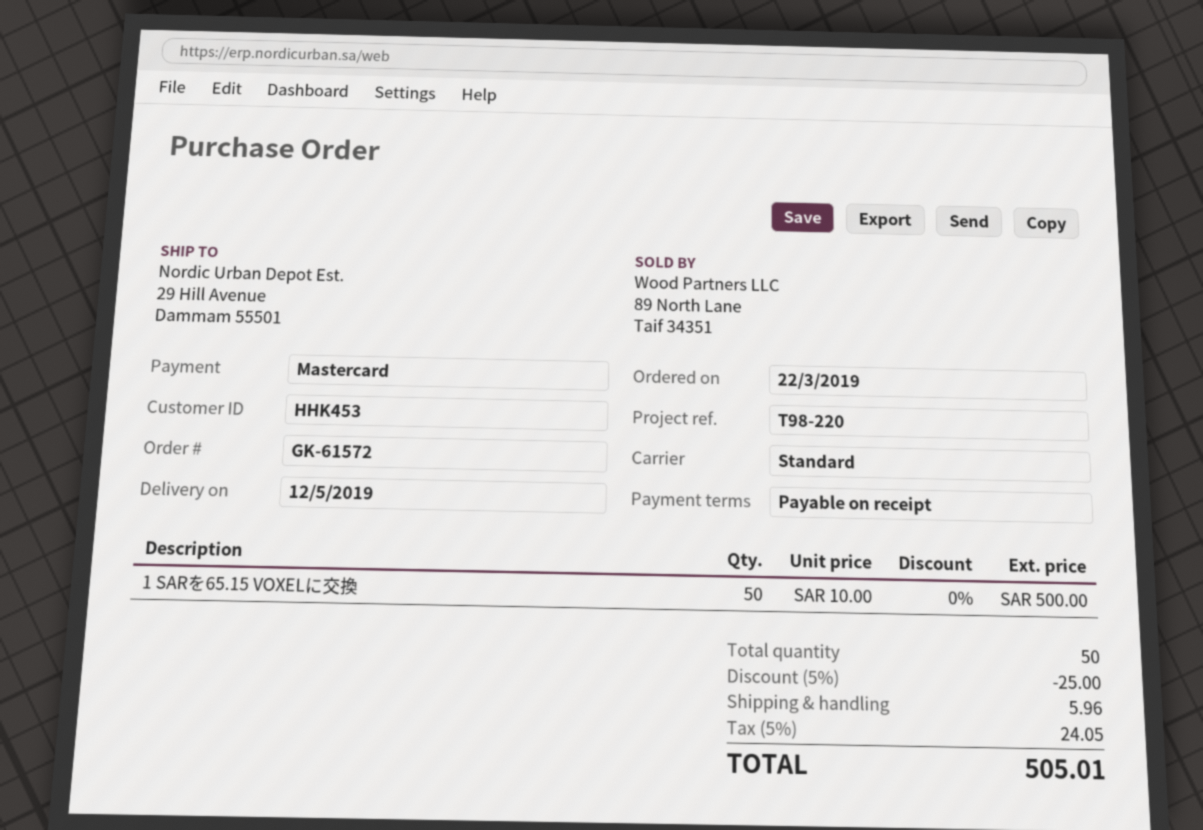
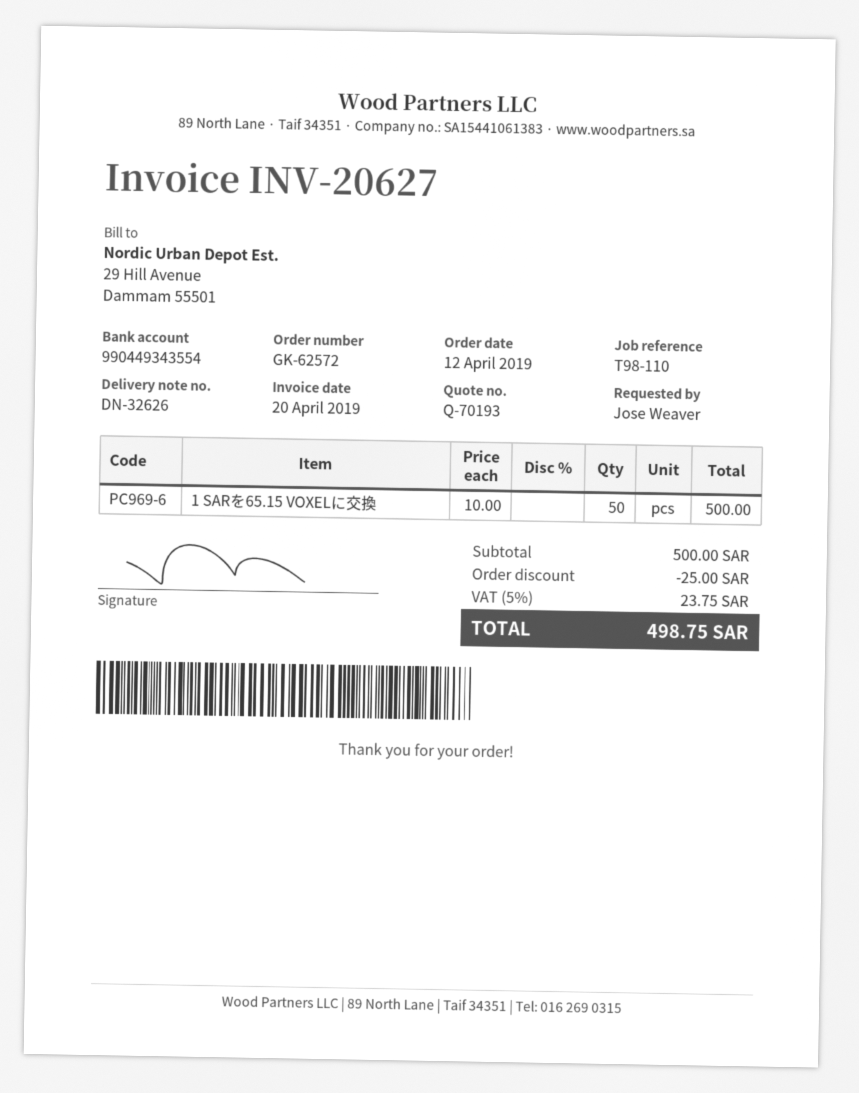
order number: GK-61572 -> GK-62572
order date: 2019-03-22 -> 2019-04-12
reference: T98-220 -> T98-110
shipping: 5.96 -> none
tax: 5% = 24.05 -> 5% = 23.75
total: 505.01 -> 498.75

